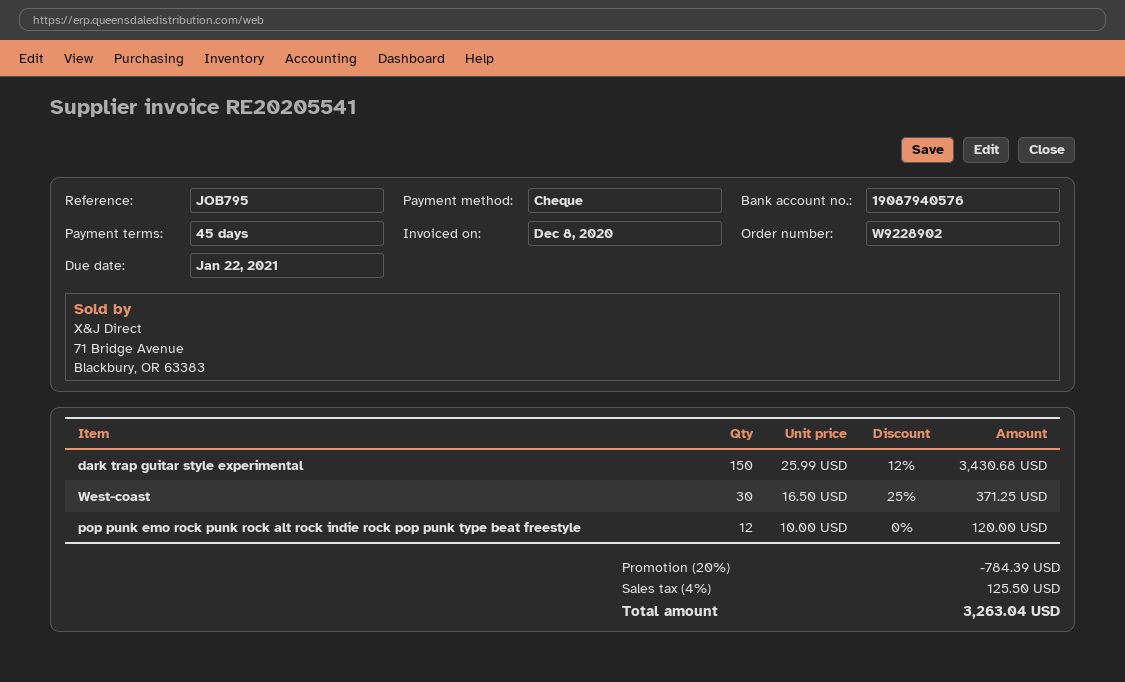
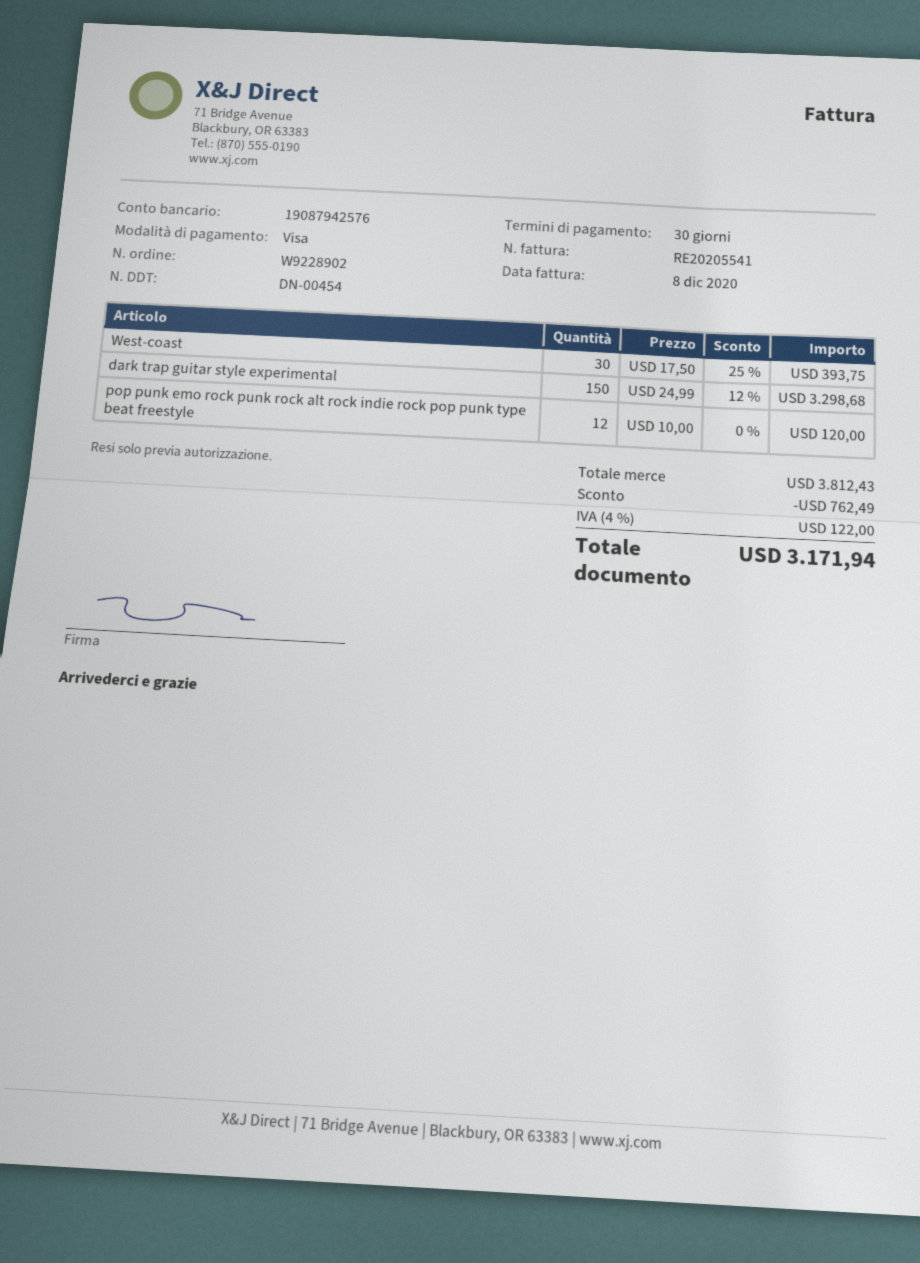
payment terms: 45 days -> 30 days
payment method: cheque -> Visa
bank account: 19087940576 -> 19087942576
dark trap guitar style experimental: 150 x 25.99 - 12% = 3430.68 -> 150 x 24.99 - 12% = 3298.68
West-coast: 30 x 16.50 - 25% = 371.25 -> 30 x 17.50 - 25% = 393.75
discount: 784.39 -> 762.49
tax: 4% = 125.50 -> 4% = 122.00
total: 3263.04 -> 3171.94

